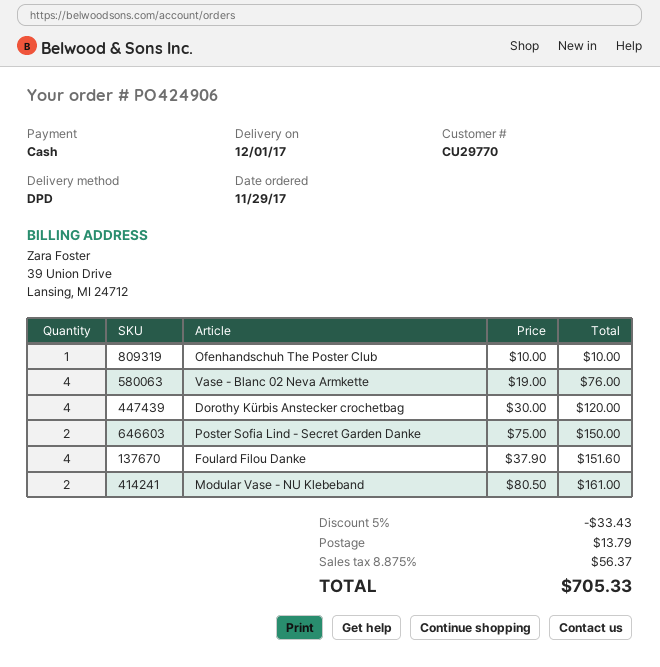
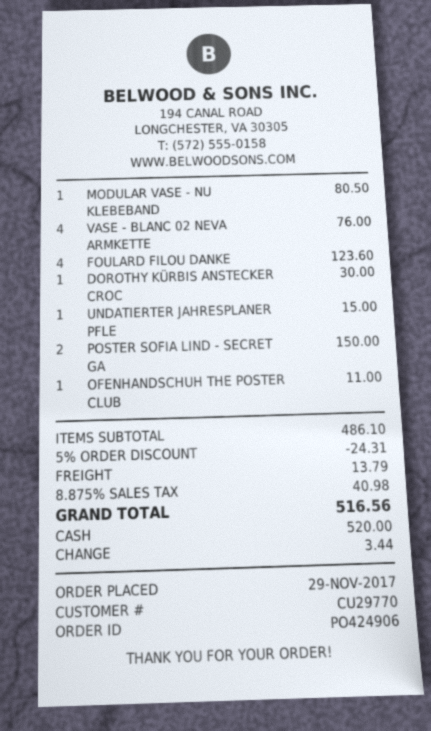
Ofenhandschuh The Poster Club: 1 for 10.00 -> 1 for 11.00
Dorothy Kürbis Anstecker crochetbag: 4 for 120.00 -> 1 for 30.00
Foulard Filou Danke: 4 for 151.60 -> 4 for 123.60
Modular Vase - NU Klebeband: 2 for 161.00 -> 1 for 80.50
UNDATIERTER JAHRESPLANER PFLE: none -> 1 for 15.00
discount: 5% = 33.43 -> 5% = 24.31
tax: 8.875% = 56.37 -> 8.875% = 40.98
total: 705.33 -> 516.56

